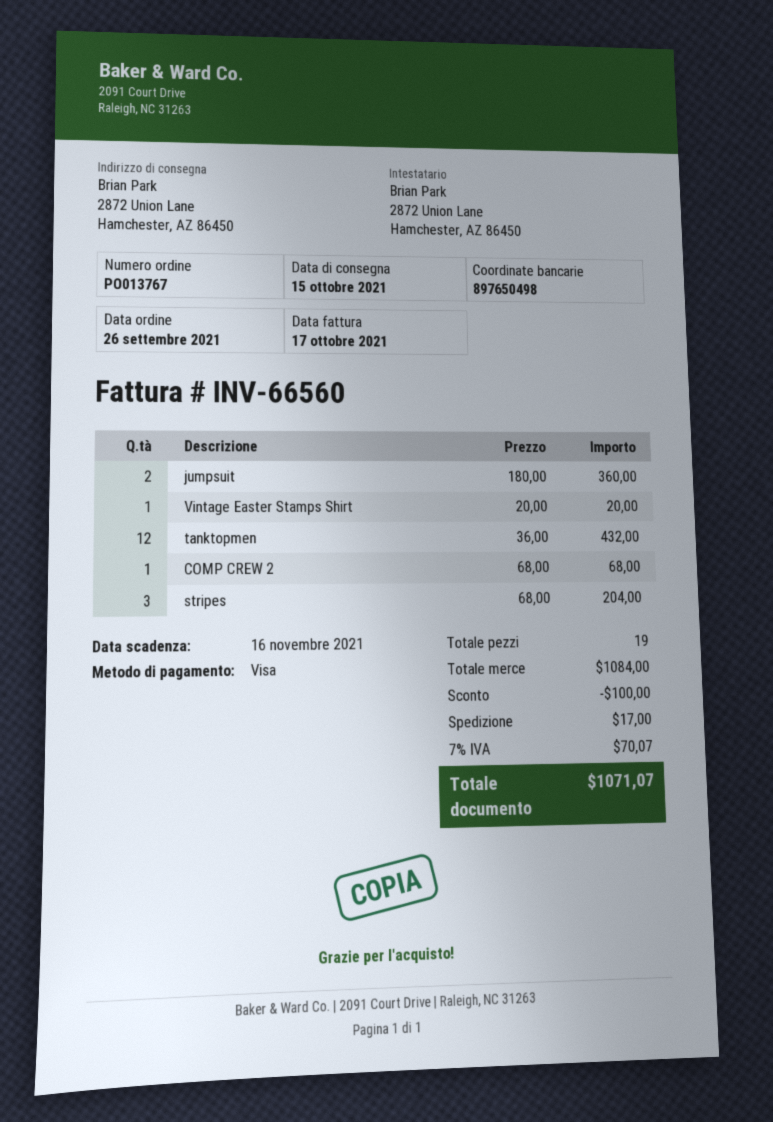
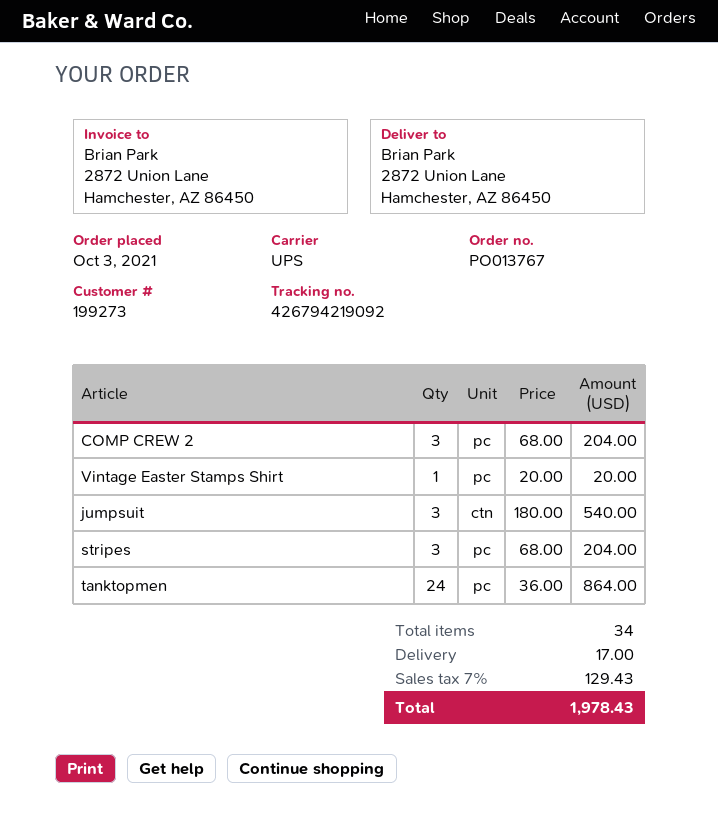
order date: 2021-09-26 -> 2021-10-03
jumpsuit: 2 x 180.00 = 360.00 -> 3 x 180.00 = 540.00
tanktopmen: 12 x 36.00 = 432.00 -> 24 x 36.00 = 864.00
COMP CREW 2: 1 x 68.00 = 68.00 -> 3 x 68.00 = 204.00
total quantity: 19 -> 34
discount: 100.00 -> none
tax: 7% = 70.07 -> 7% = 129.43
total: 1071.07 -> 1978.43

